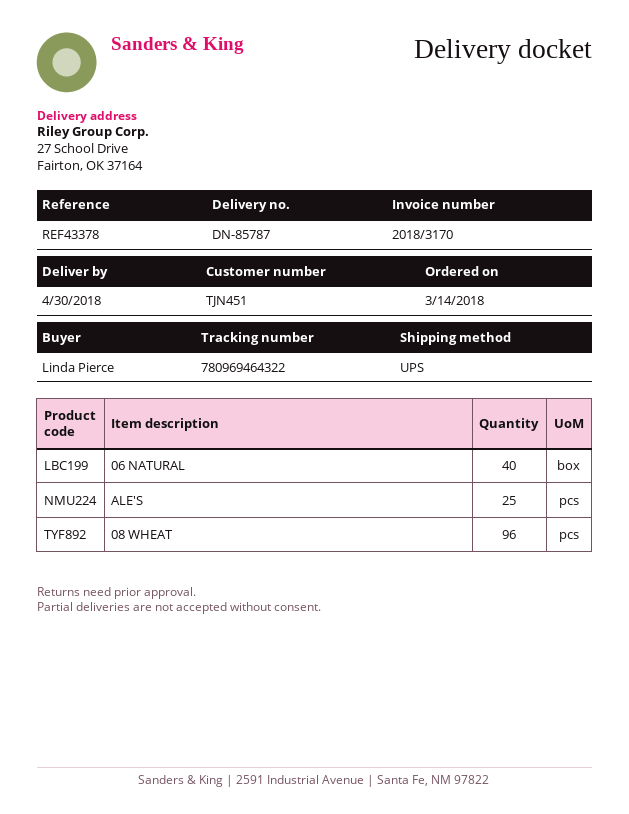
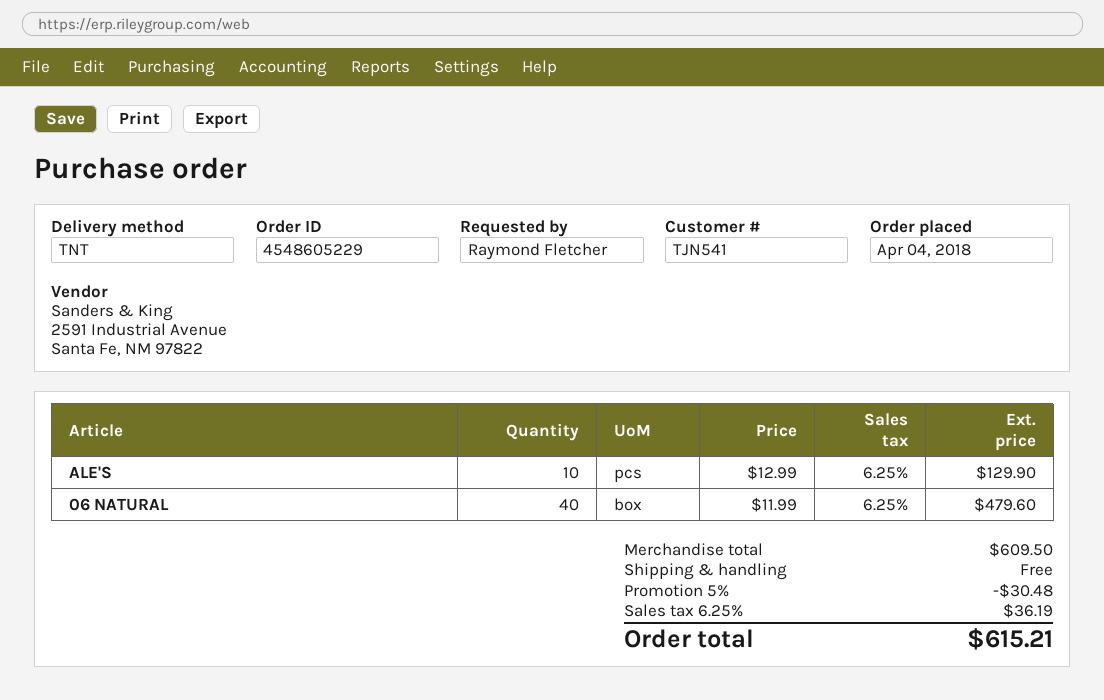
order date: 2018-03-14 -> 2018-04-04
customer number: TJN451 -> TJN541
ordered by: Linda Pierce -> Raymond Fletcher
shipping method: UPS -> TNT
ALE'S: 25 -> 10
08 WHEAT: 96 -> none

